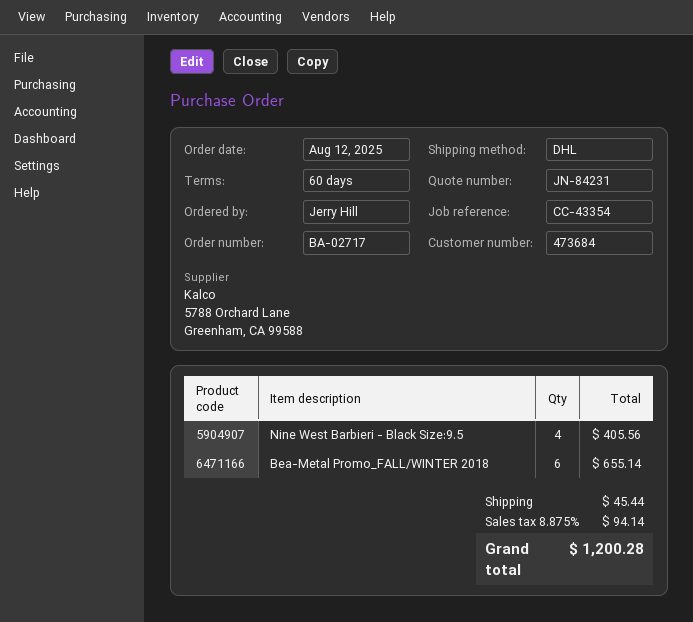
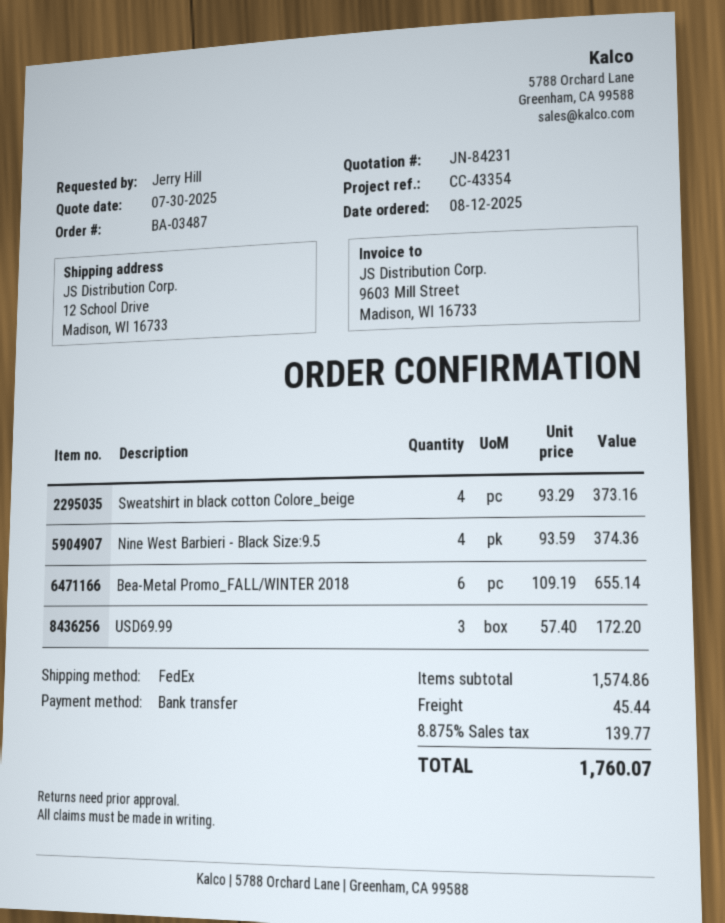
order number: BA-02717 -> BA-03487
shipping method: DHL -> FedEx
Nine West Barbieri - Black Size:9.5: 4 for 405.56 -> 4 for 374.36
Sweatshirt in black cotton Colore_beige: none -> 4 for 373.16
USD69.99: none -> 3 for 172.20
tax: 8.875% = 94.14 -> 8.875% = 139.77
total: 1200.28 -> 1760.07

